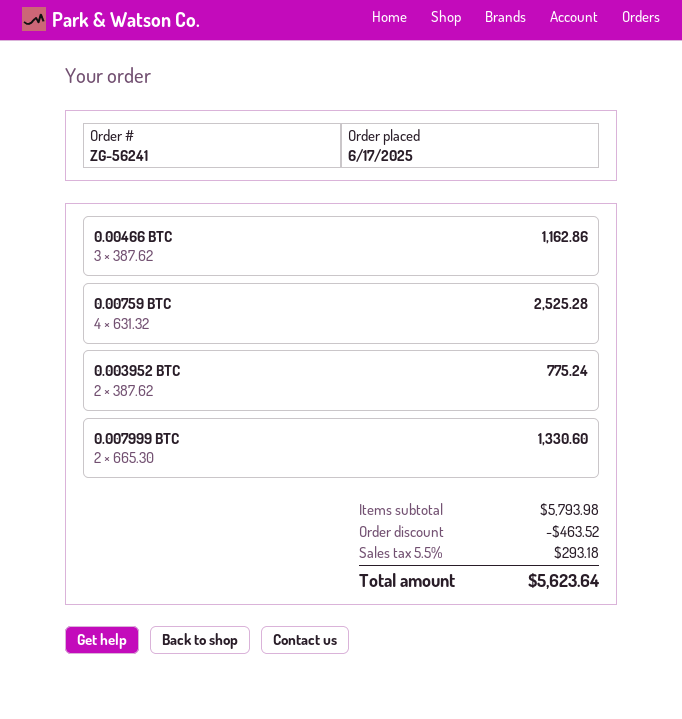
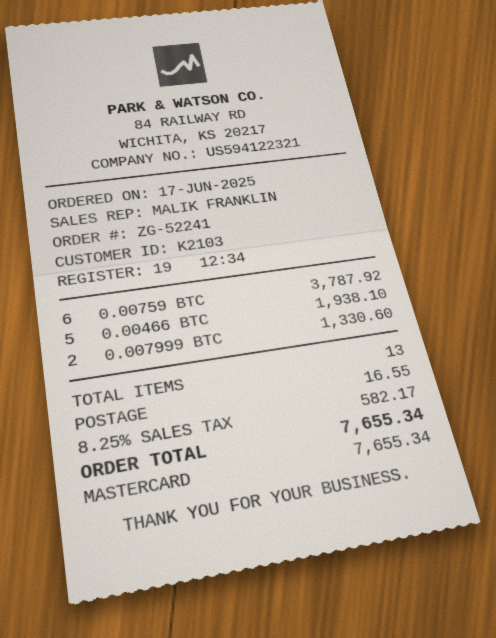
order number: ZG-56241 -> ZG-52241
0.00466 BTC: 3 for 1162.86 -> 5 for 1938.10
0.00759 BTC: 4 for 2525.28 -> 6 for 3787.92
0.003952 BTC: 2 for 775.24 -> none
discount: 463.52 -> none
shipping: none -> 16.55
tax: 5.5% = 293.18 -> 8.25% = 582.17
total: 5623.64 -> 7655.34

